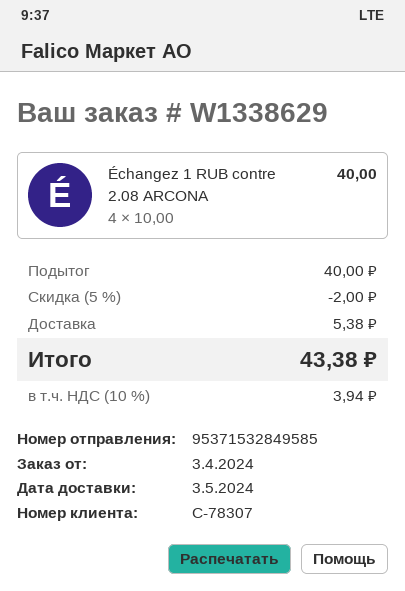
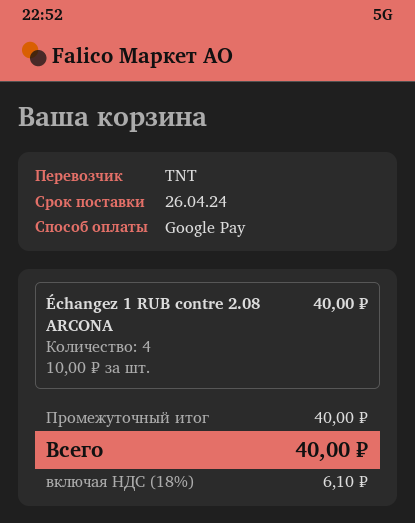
delivery date: 2024-05-03 -> 2024-04-26
discount: 5% = 2.00 -> none
shipping: 5.38 -> none
tax: 10% = 3.94 -> 18% = 6.10
total: 43.38 -> 40.00

